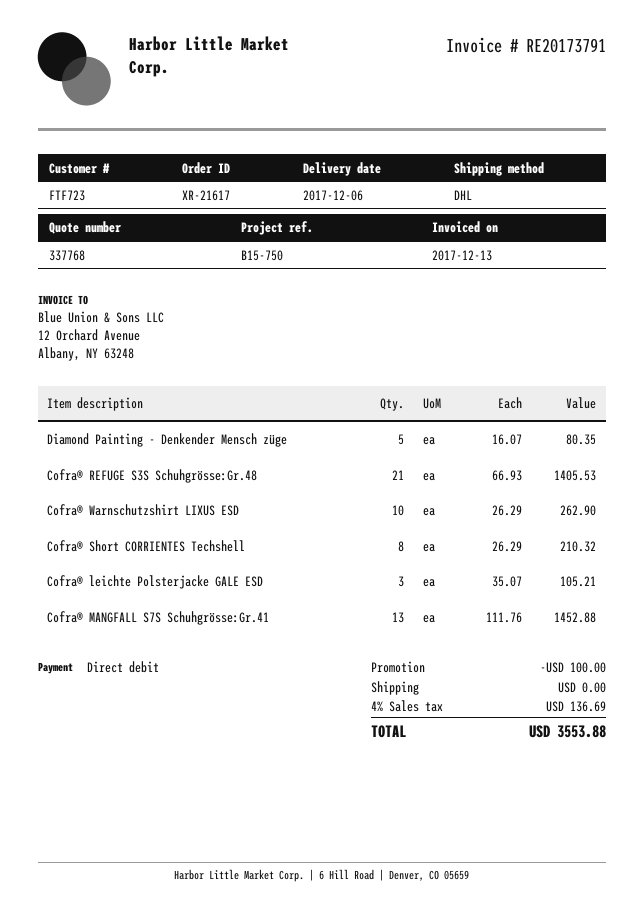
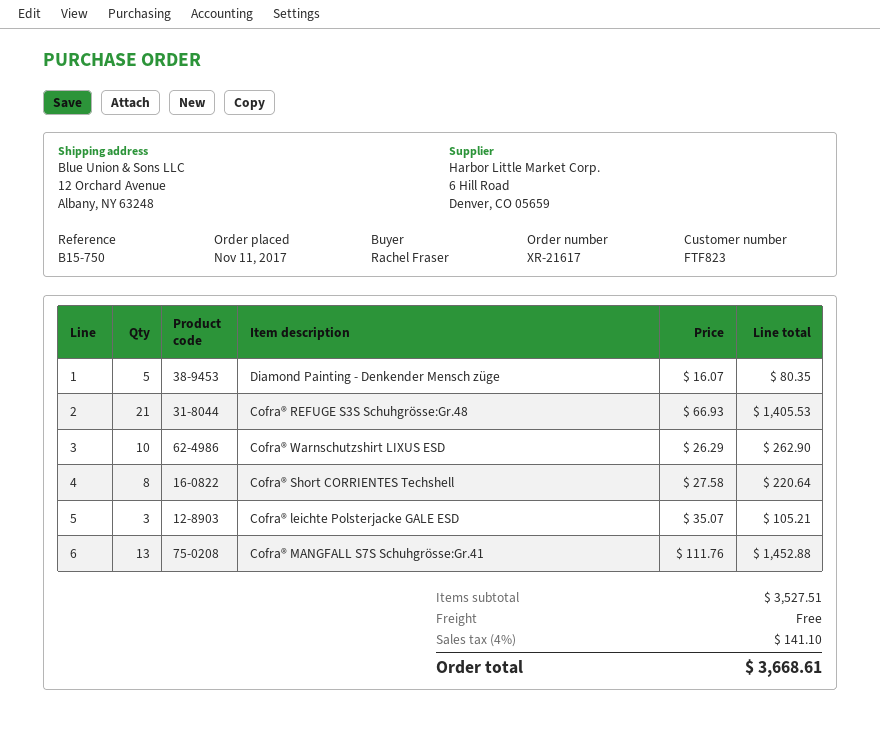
customer number: FTF723 -> FTF823
Cofra® Short CORRIENTES Techshell: 8 x 26.29 = 210.32 -> 8 x 27.58 = 220.64
discount: 100.00 -> none
tax: 4% = 136.69 -> 4% = 141.10
total: 3553.88 -> 3668.61

